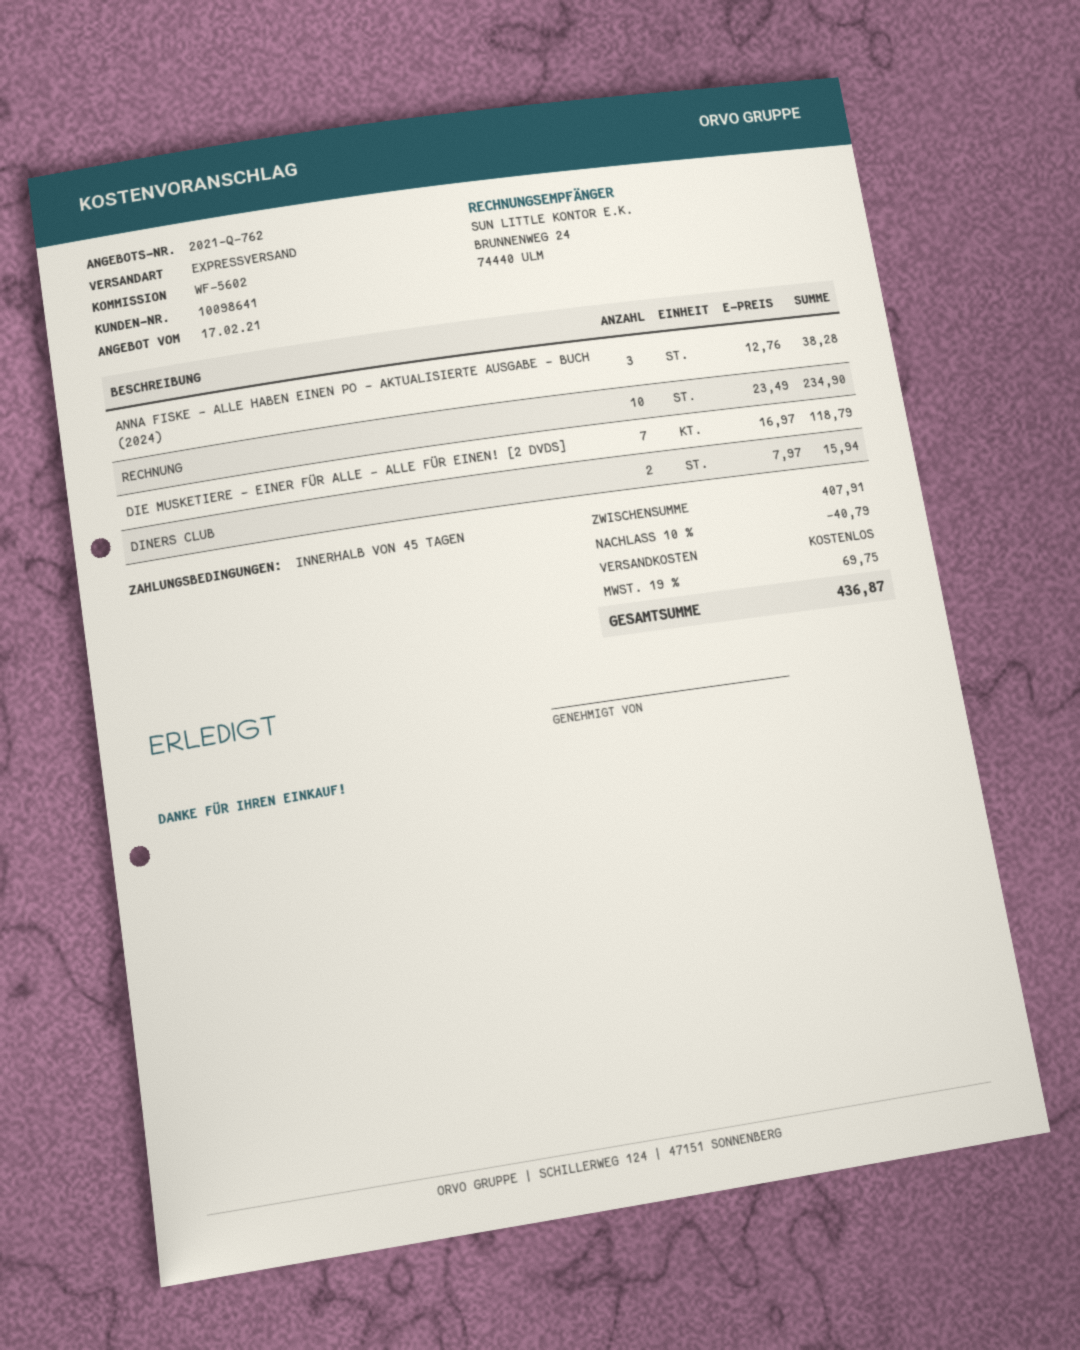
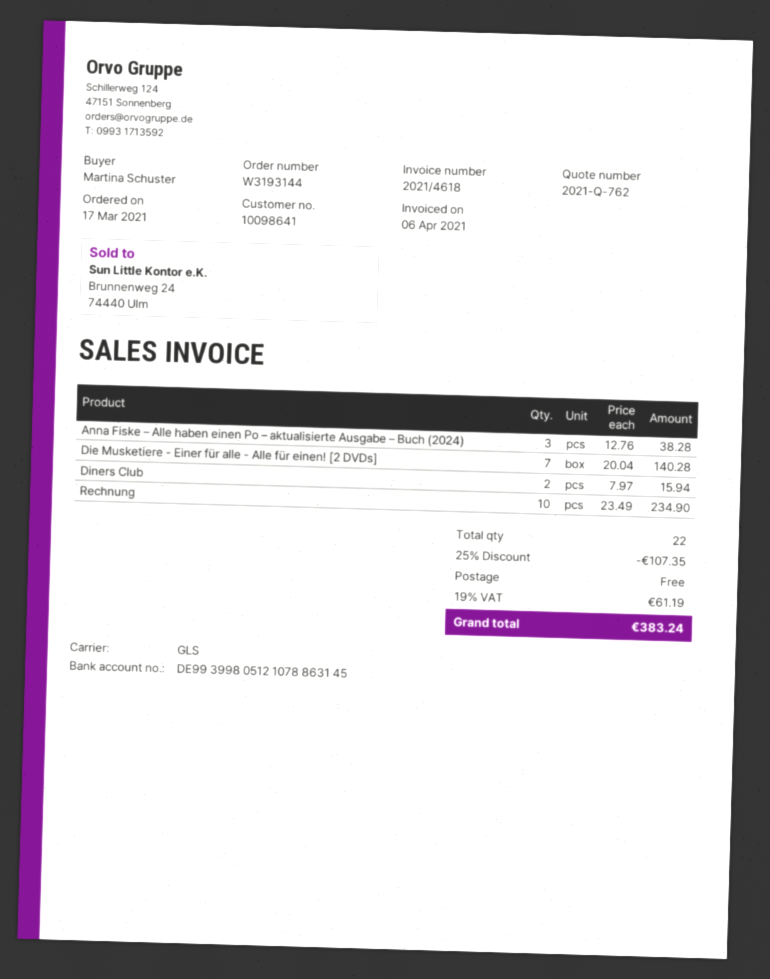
shipping method: express -> GLS
DIE MUSKETIERE - EINER FÜR ALLE - ALLE FÜR EINEN! [2 DVDS]: 7 x 16.97 = 118.79 -> 7 x 20.04 = 140.28
discount: 10% = 40.79 -> 25% = 107.35
tax: 19% = 69.75 -> 19% = 61.19
total: 436.87 -> 383.24

